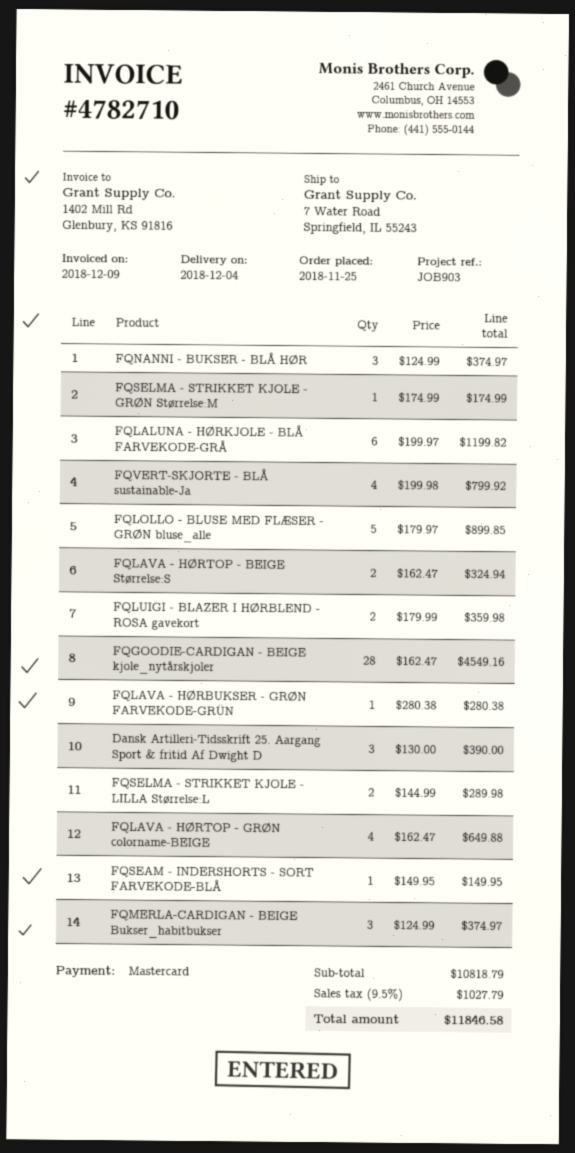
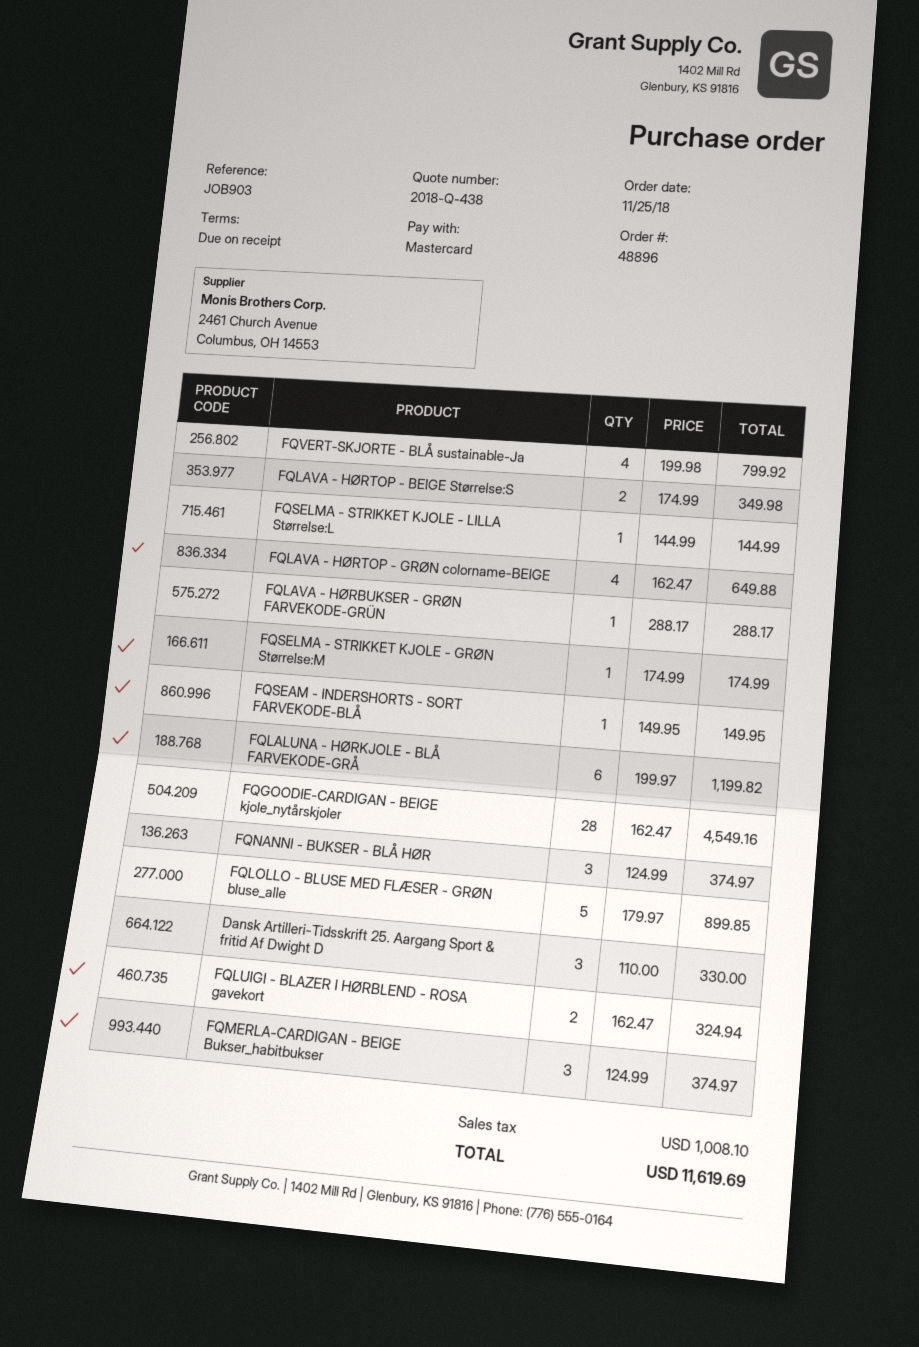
FQLAVA - HØRTOP - BEIGE Størrelse:S: 2 x 162.47 = 324.94 -> 2 x 174.99 = 349.98
FQLUIGI - BLAZER I HØRBLEND - ROSA gavekort: 2 x 179.99 = 359.98 -> 2 x 162.47 = 324.94
FQLAVA - HØRBUKSER - GRØN FARVEKODE-GRÜN: 1 x 280.38 = 280.38 -> 1 x 288.17 = 288.17
Dansk Artilleri-Tidsskrift 25. Aargang Sport & fritid Af Dwight D: 3 x 130.00 = 390.00 -> 3 x 110.00 = 330.00
FQSELMA - STRIKKET KJOLE - LILLA Størrelse:L: 2 x 144.99 = 289.98 -> 1 x 144.99 = 144.99
tax: 1027.79 -> 1008.10
total: 11846.58 -> 11619.69

